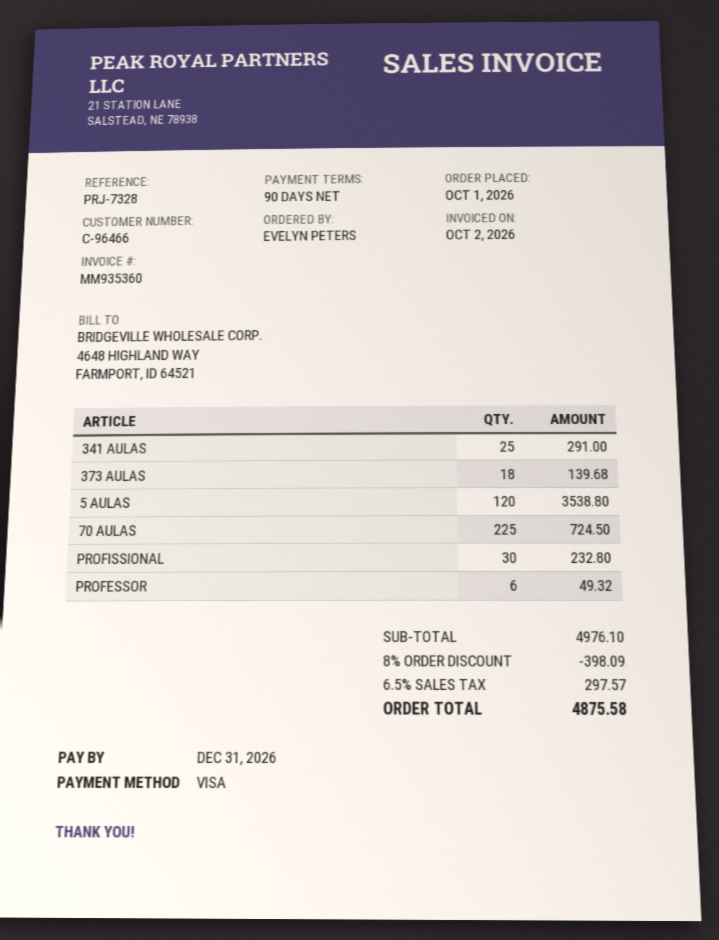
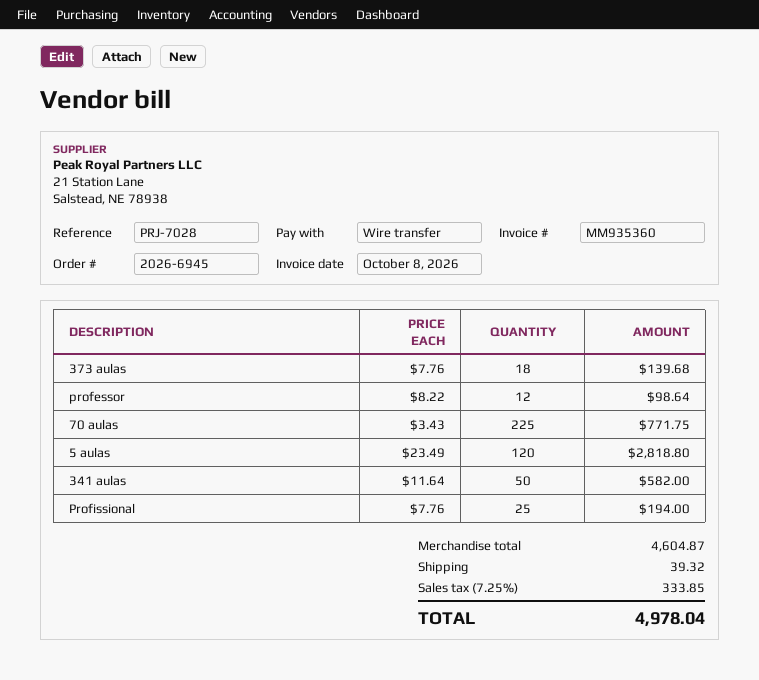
invoice date: 2026-10-02 -> 2026-10-08
reference: PRJ-7328 -> PRJ-7028
payment method: Visa -> bank transfer
341 AULAS: 25 for 291.00 -> 50 for 582.00
5 AULAS: 120 for 3538.80 -> 120 for 2818.80
70 AULAS: 225 for 724.50 -> 225 for 771.75
PROFISSIONAL: 30 for 232.80 -> 25 for 194.00
PROFESSOR: 6 for 49.32 -> 12 for 98.64
subtotal: 4976.10 -> 4604.87
discount: 8% = 398.09 -> none
shipping: none -> 39.32
tax: 6.5% = 297.57 -> 7.25% = 333.85
total: 4875.58 -> 4978.04

